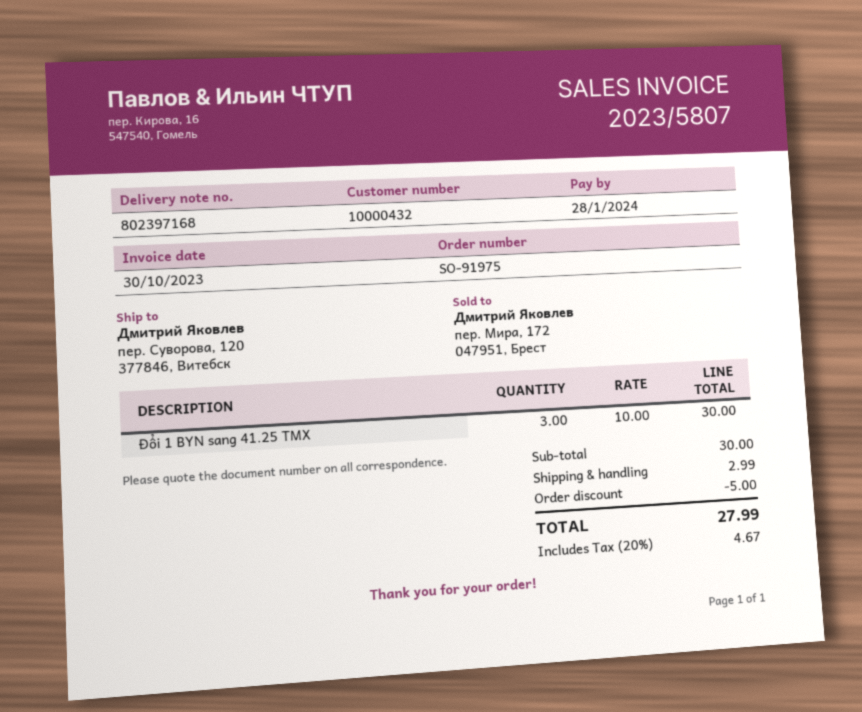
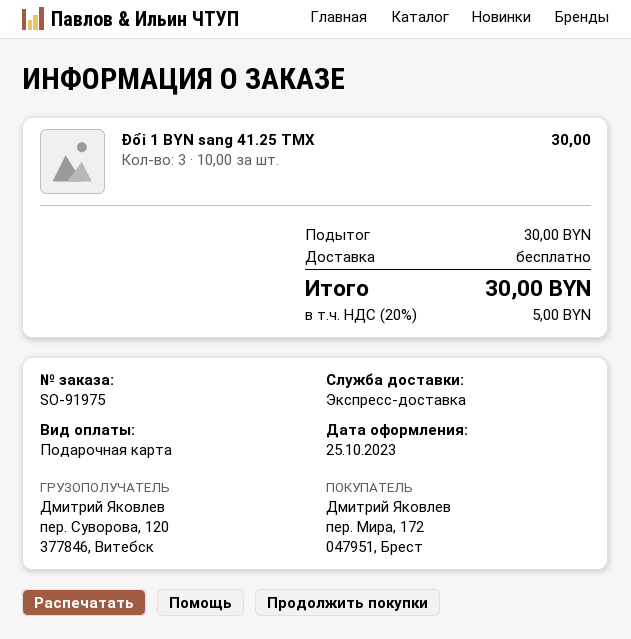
discount: 5.00 -> none
shipping: 2.99 -> 0.00
tax: 20% = 4.67 -> 20% = 5.00
total: 27.99 -> 30.00

